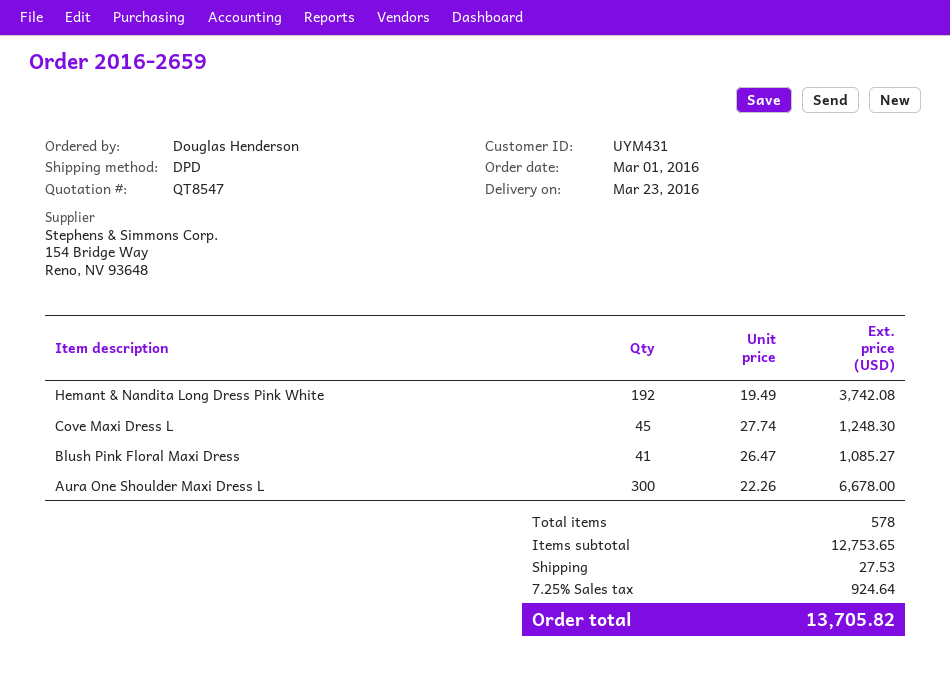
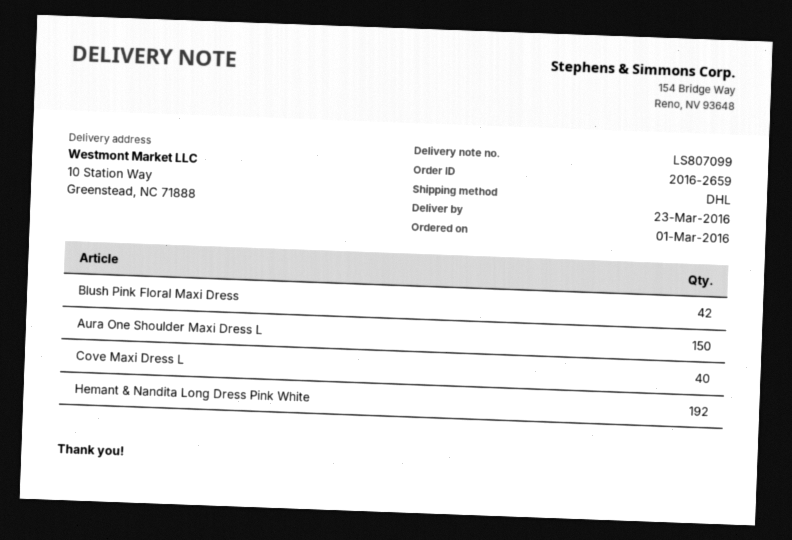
shipping method: DPD -> DHL
Cove Maxi Dress L: 45 -> 40
Blush Pink Floral Maxi Dress: 41 -> 42
Aura One Shoulder Maxi Dress L: 300 -> 150

